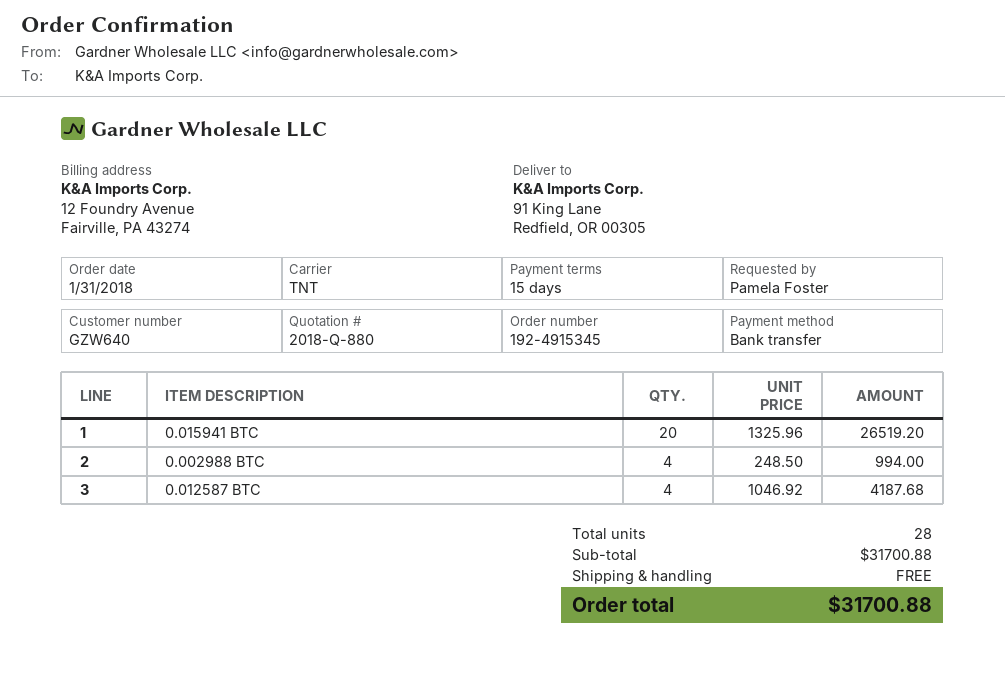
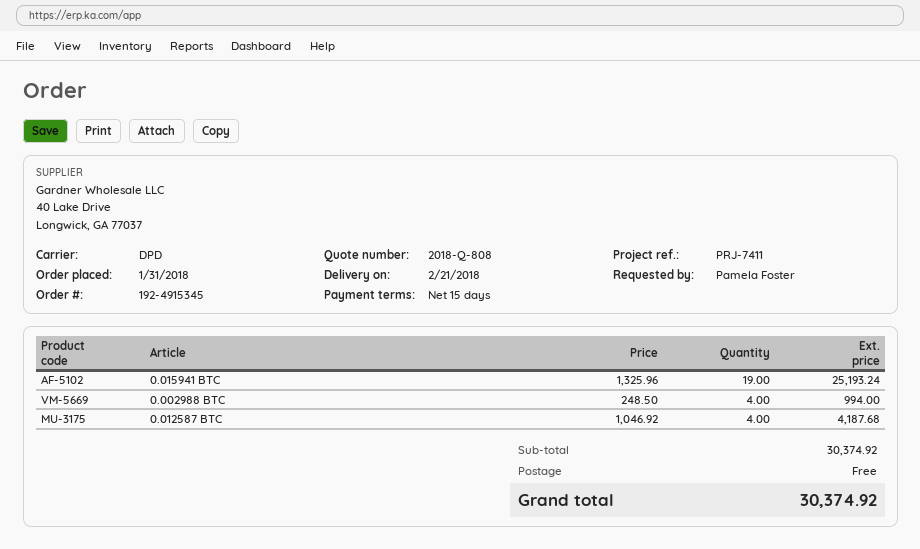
quote number: 2018-Q-880 -> 2018-Q-808
shipping method: TNT -> DPD
0.015941 BTC: 20 x 1325.96 = 26519.20 -> 19 x 1325.96 = 25193.24
subtotal: 31700.88 -> 30374.92
total: 31700.88 -> 30374.92

